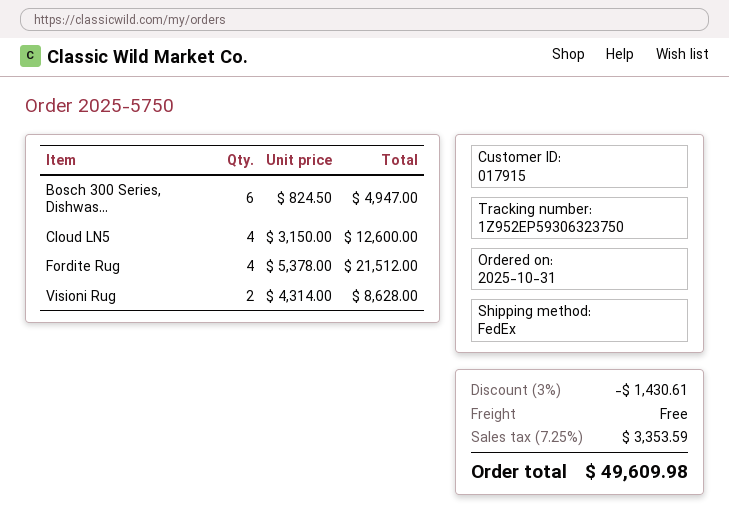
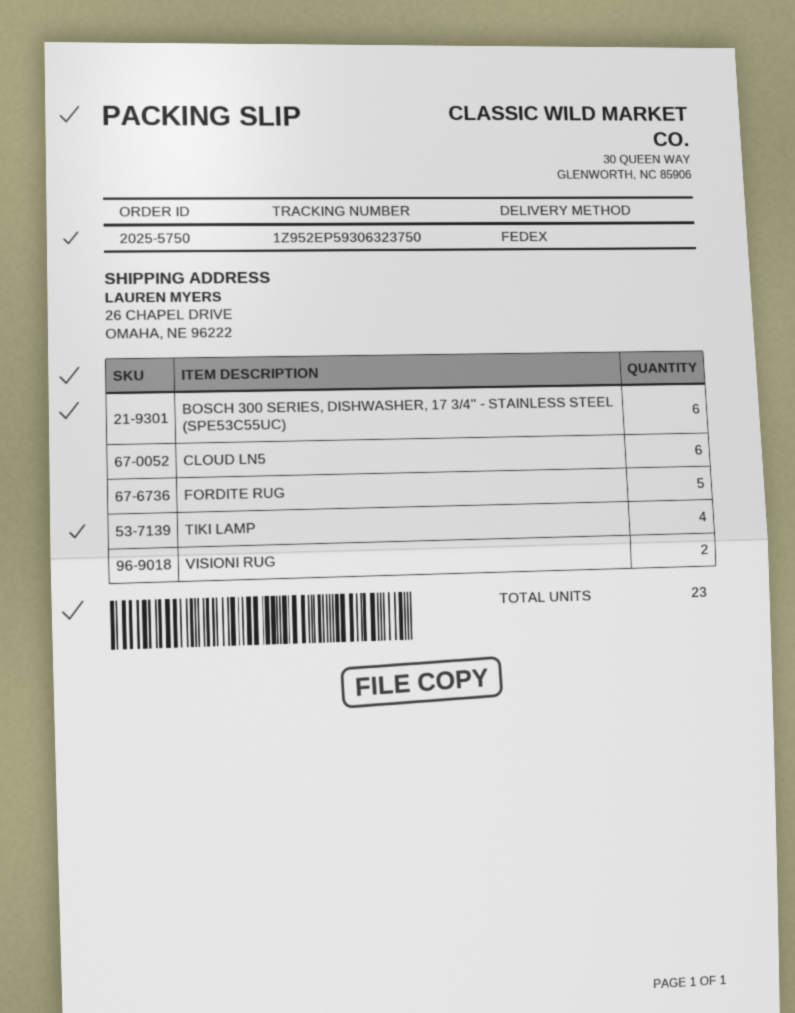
Cloud LN5: 4 -> 6
Fordite Rug: 4 -> 5
TIKI LAMP: none -> 4

